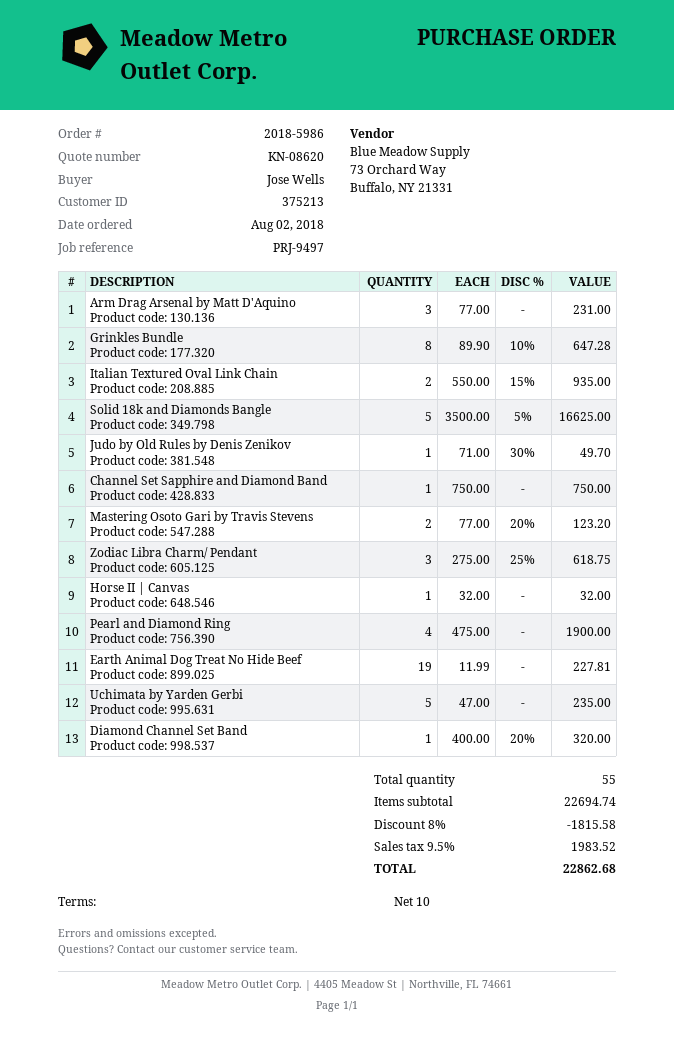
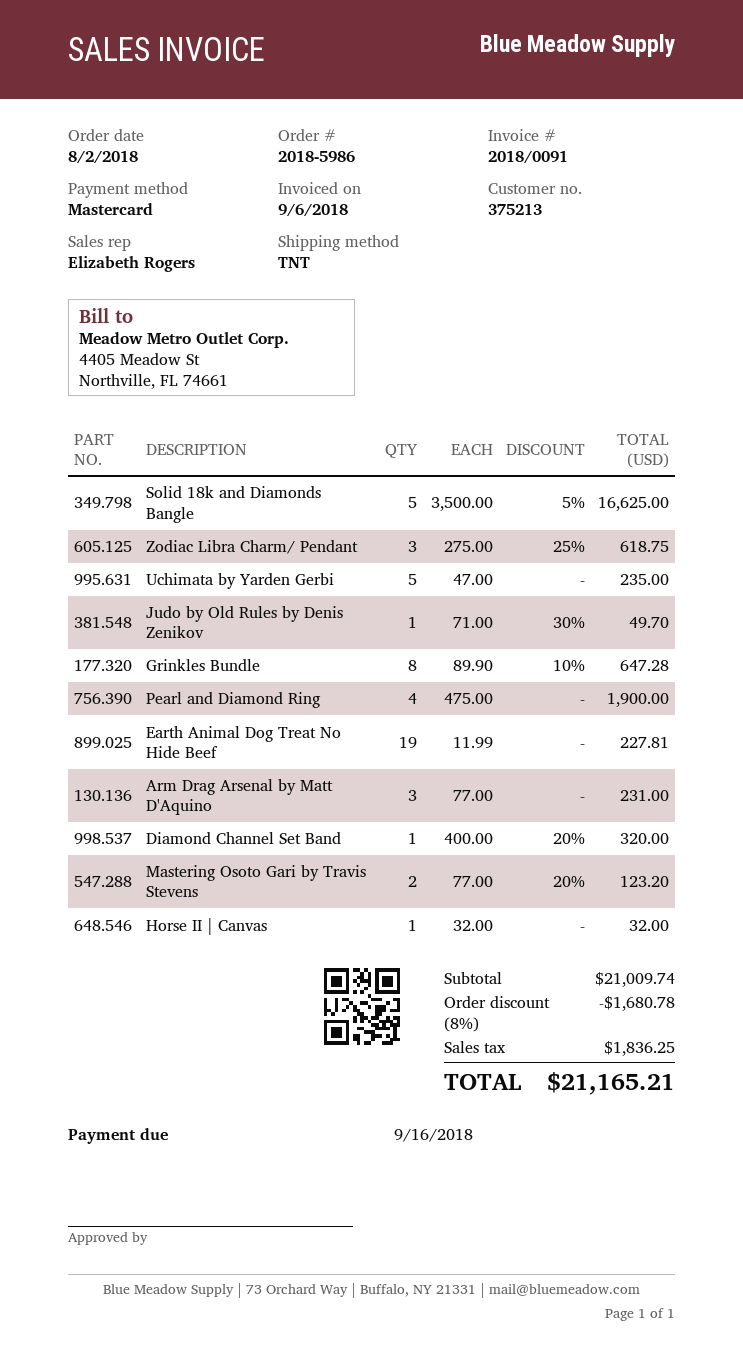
Italian Textured Oval Link Chain: 2 x 550.00 - 15% = 935.00 -> none
Channel Set Sapphire and Diamond Band: 1 x 750.00 = 750.00 -> none
subtotal: 22694.74 -> 21009.74
discount: 8% = 1815.58 -> 8% = 1680.78
tax: 1983.52 -> 1836.25
total: 22862.68 -> 21165.21

